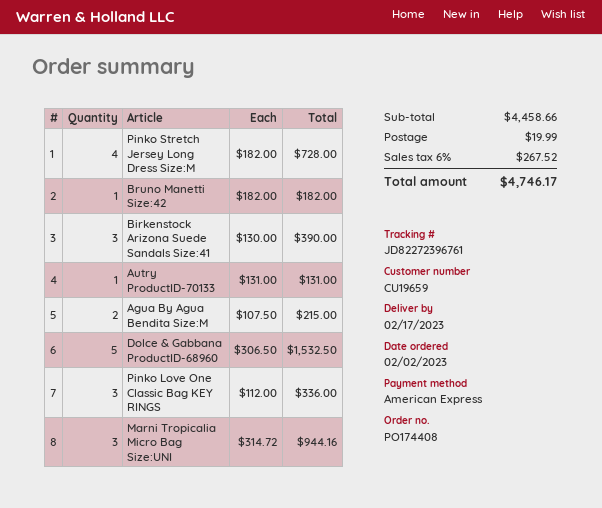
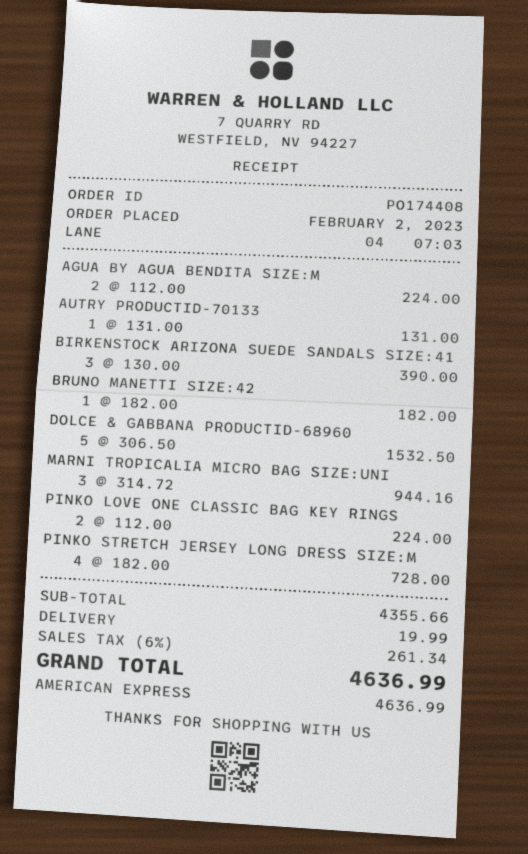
Agua By Agua Bendita Size:M: 2 x 107.50 = 215.00 -> 2 x 112.00 = 224.00
Pinko Love One Classic Bag KEY RINGS: 3 x 112.00 = 336.00 -> 2 x 112.00 = 224.00
subtotal: 4458.66 -> 4355.66
tax: 6% = 267.52 -> 6% = 261.34
total: 4746.17 -> 4636.99

